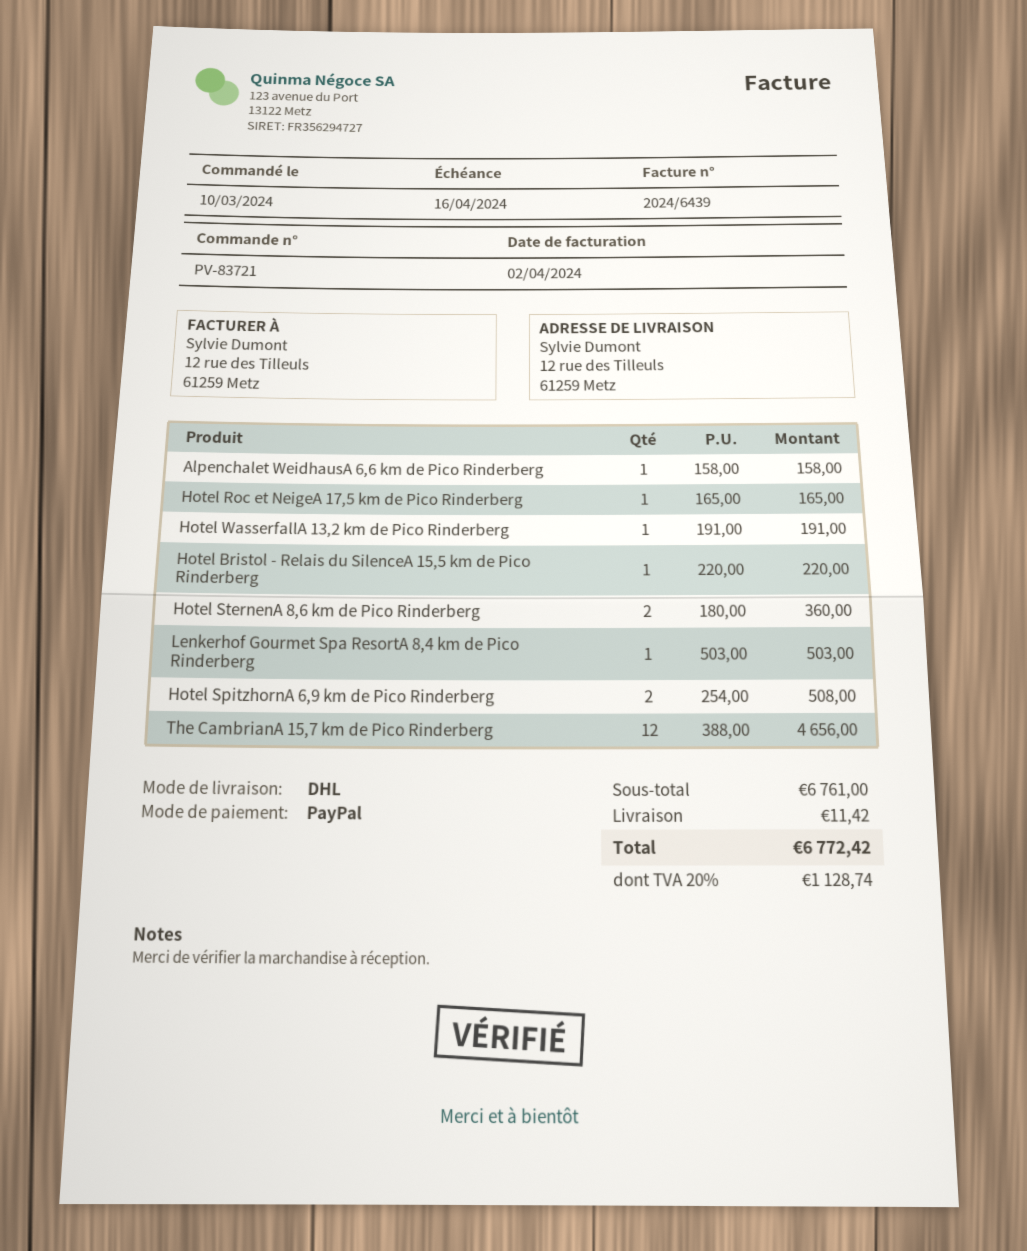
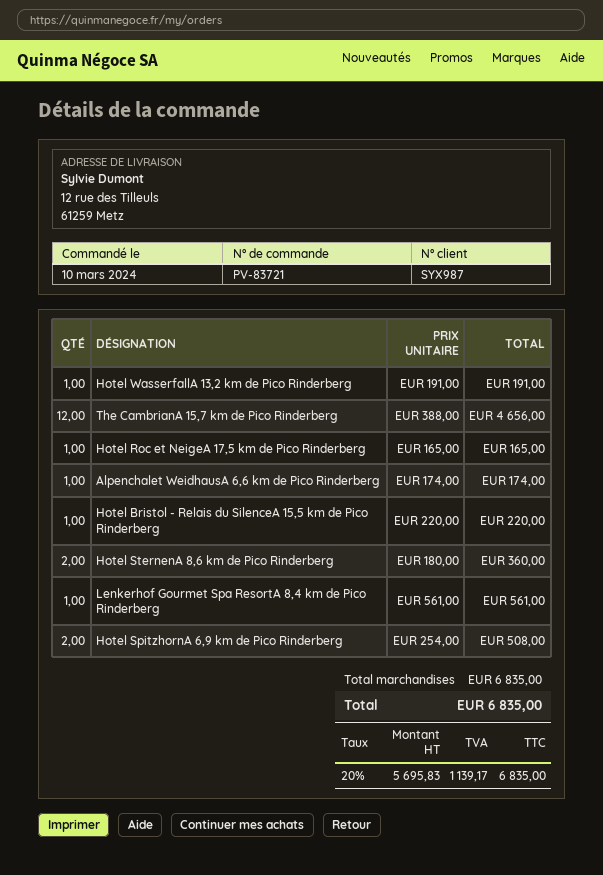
Alpenchalet WeidhausA 6,6 km de Pico Rinderberg: 1 x 158.00 = 158.00 -> 1 x 174.00 = 174.00
Lenkerhof Gourmet Spa ResortA 8,4 km de Pico Rinderberg: 1 x 503.00 = 503.00 -> 1 x 561.00 = 561.00
subtotal: 6761.00 -> 6835.00
shipping: 11.42 -> none
tax: 20% = 1128.74 -> 20% = 1139.17
total: 6772.42 -> 6835.00

